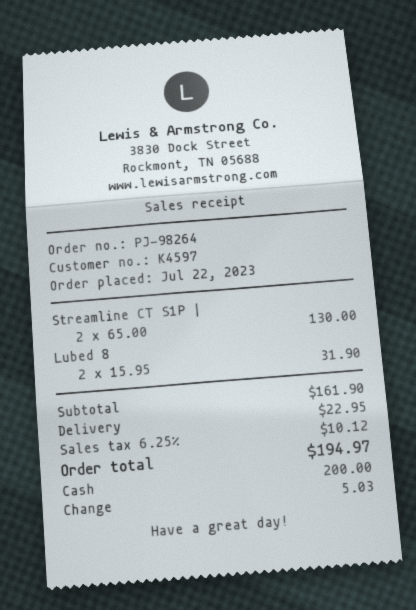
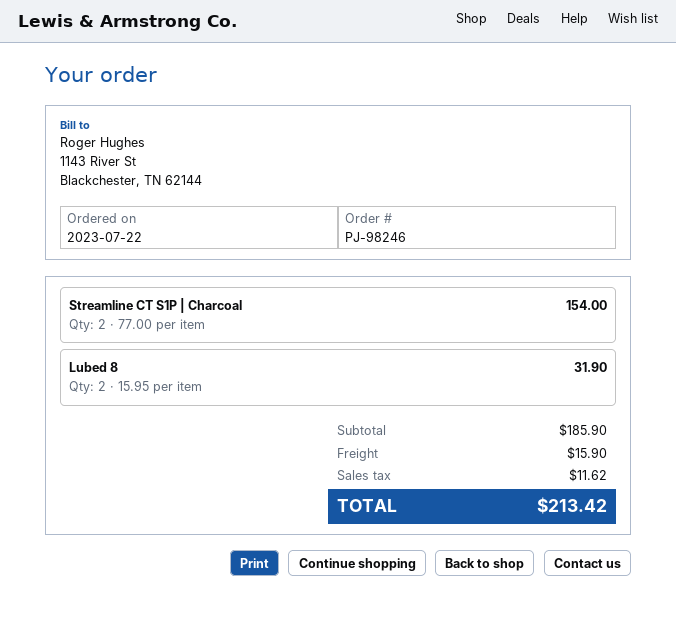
order number: PJ-98264 -> PJ-98246
Streamline CT S1P |: 2 x 65.00 = 130.00 -> 2 x 77.00 = 154.00
subtotal: 161.90 -> 185.90
shipping: 22.95 -> 15.90
tax: 10.12 -> 11.62
total: 194.97 -> 213.42

